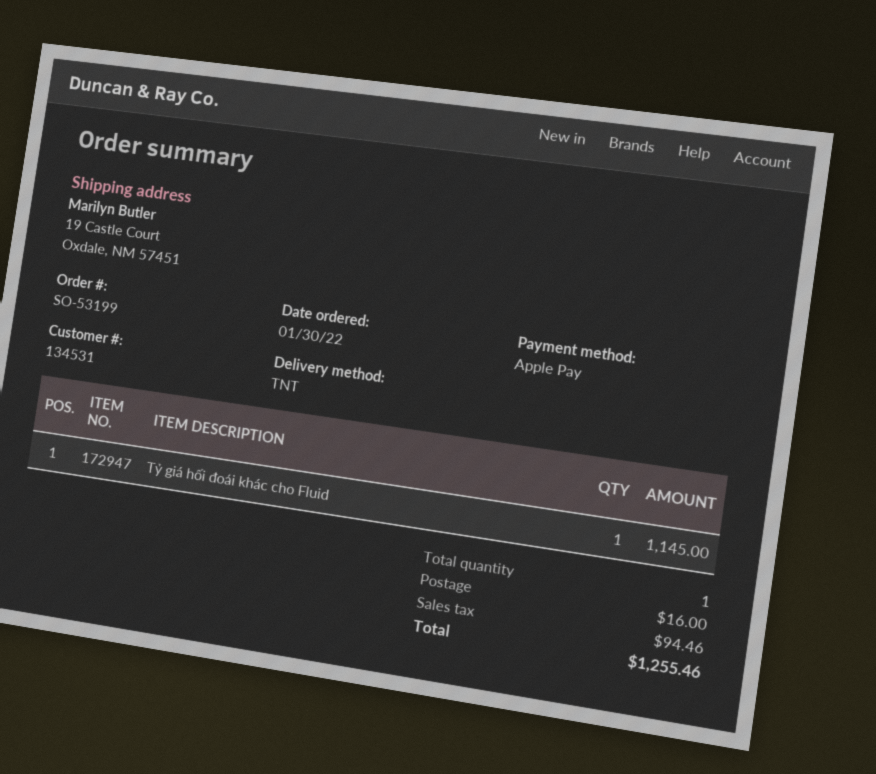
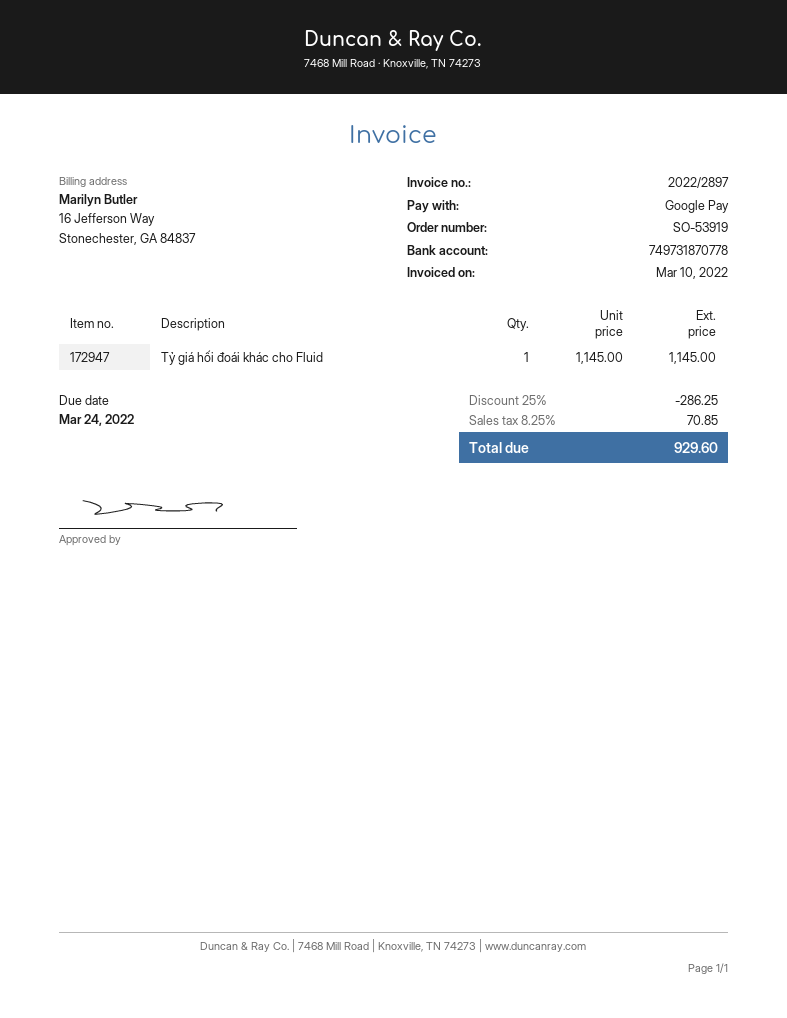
order number: SO-53199 -> SO-53919
payment method: Apple Pay -> Google Pay
discount: none -> 25% = 286.25
shipping: 16.00 -> none
tax: 94.46 -> 70.85
total: 1255.46 -> 929.60

